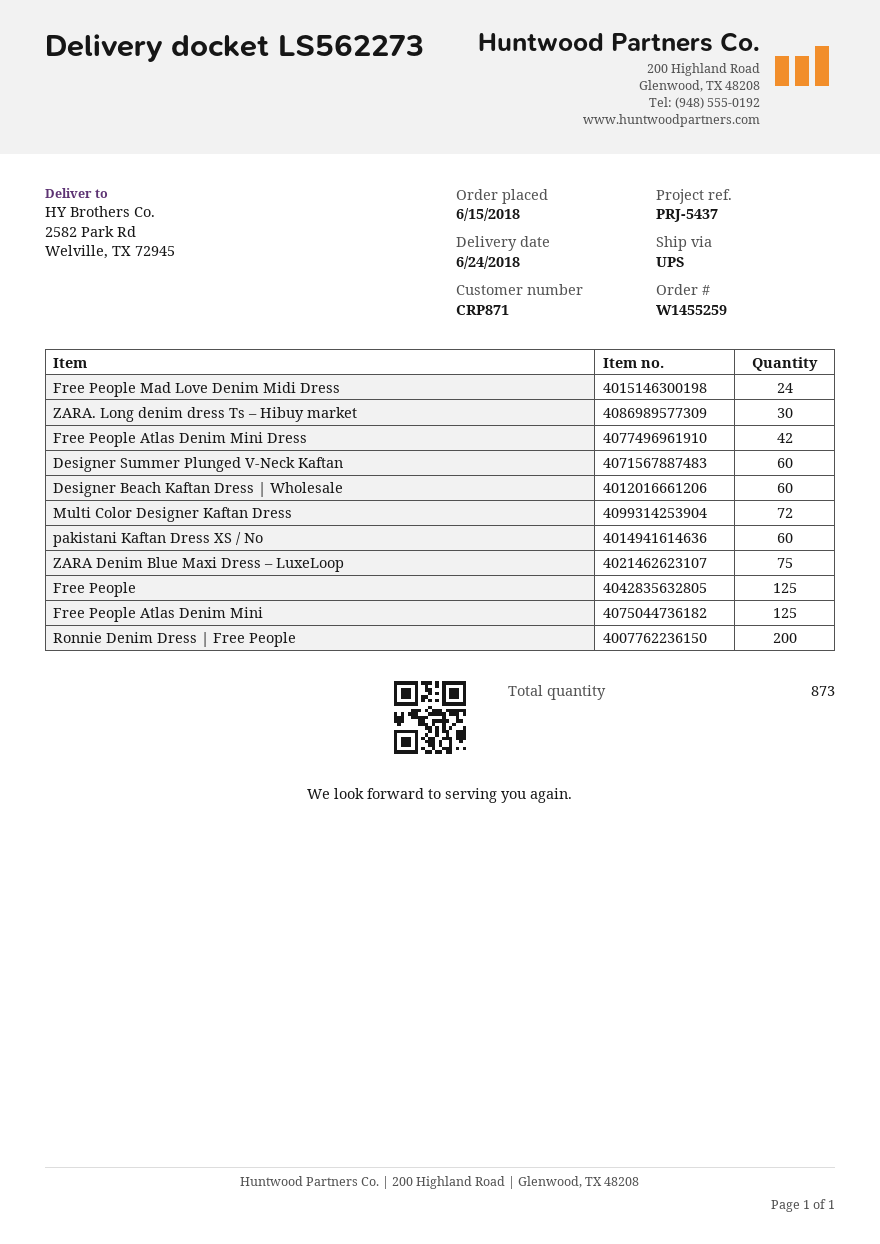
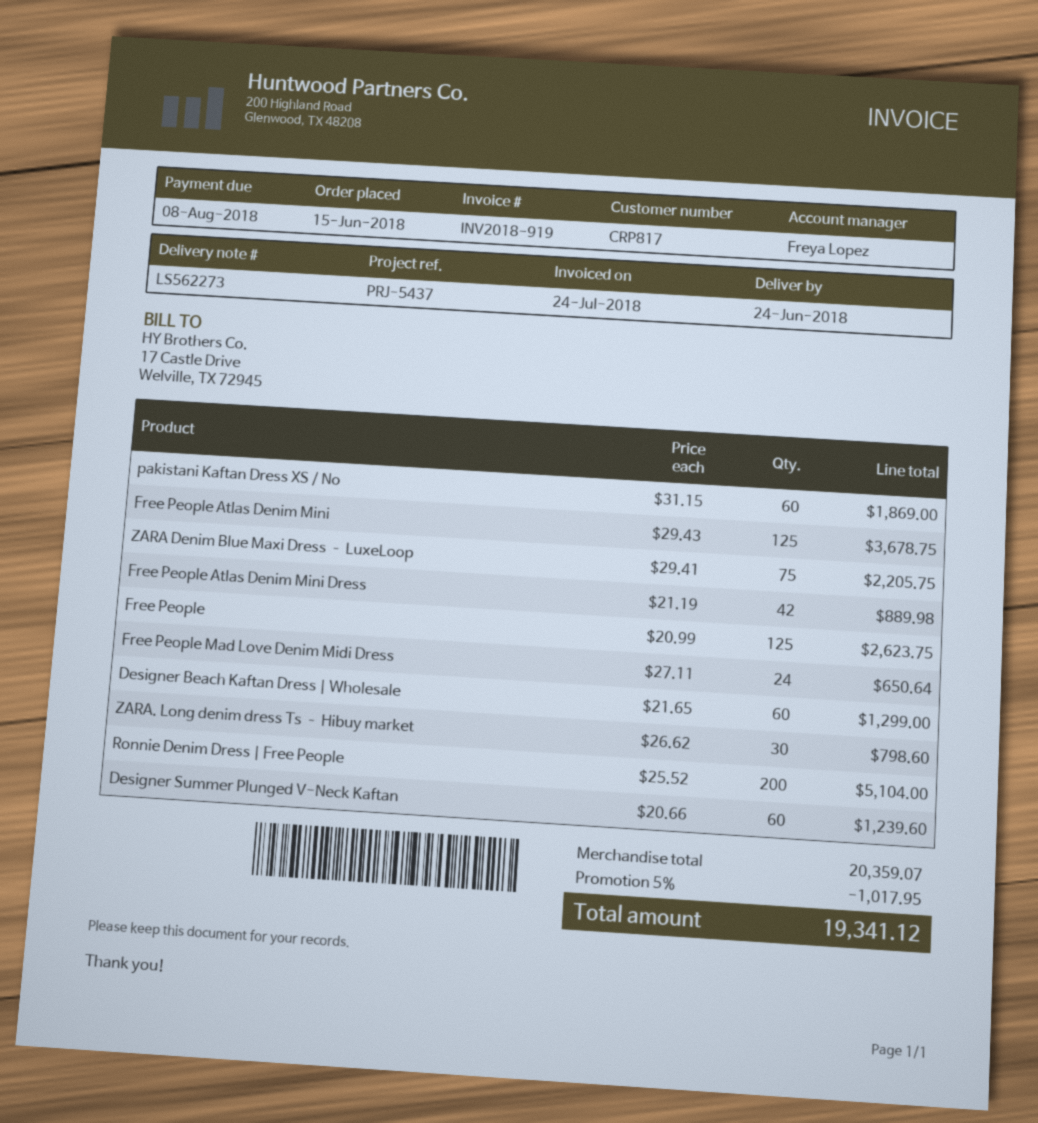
customer number: CRP871 -> CRP817
Multi Color Designer Kaftan Dress: 72 -> none

